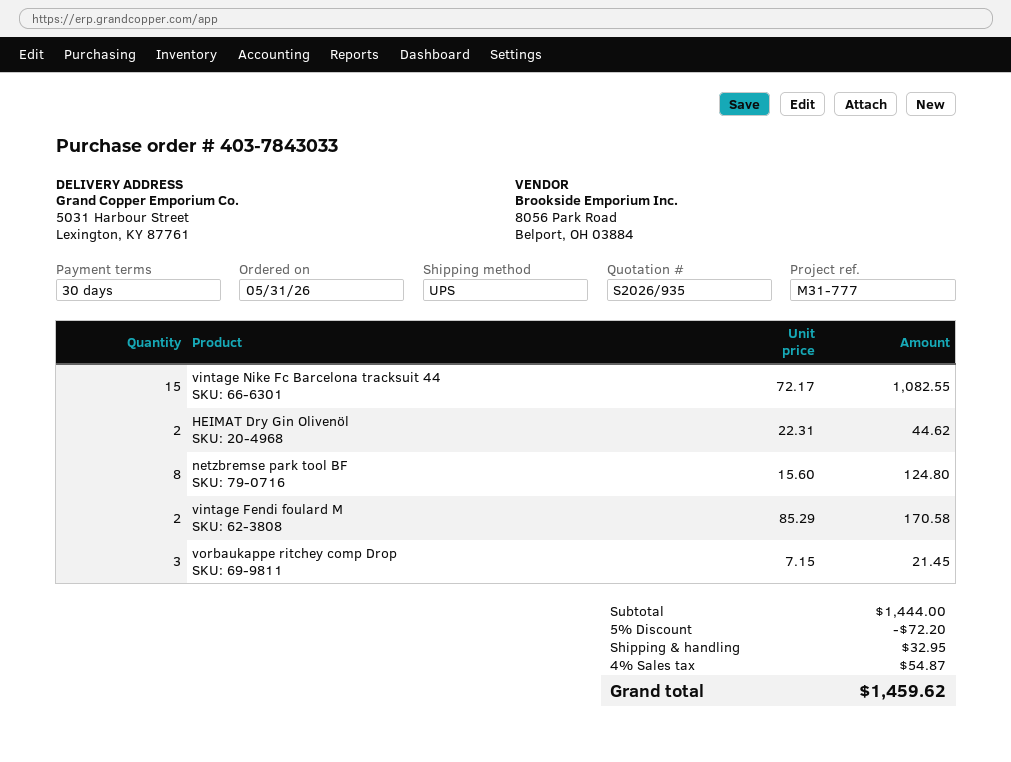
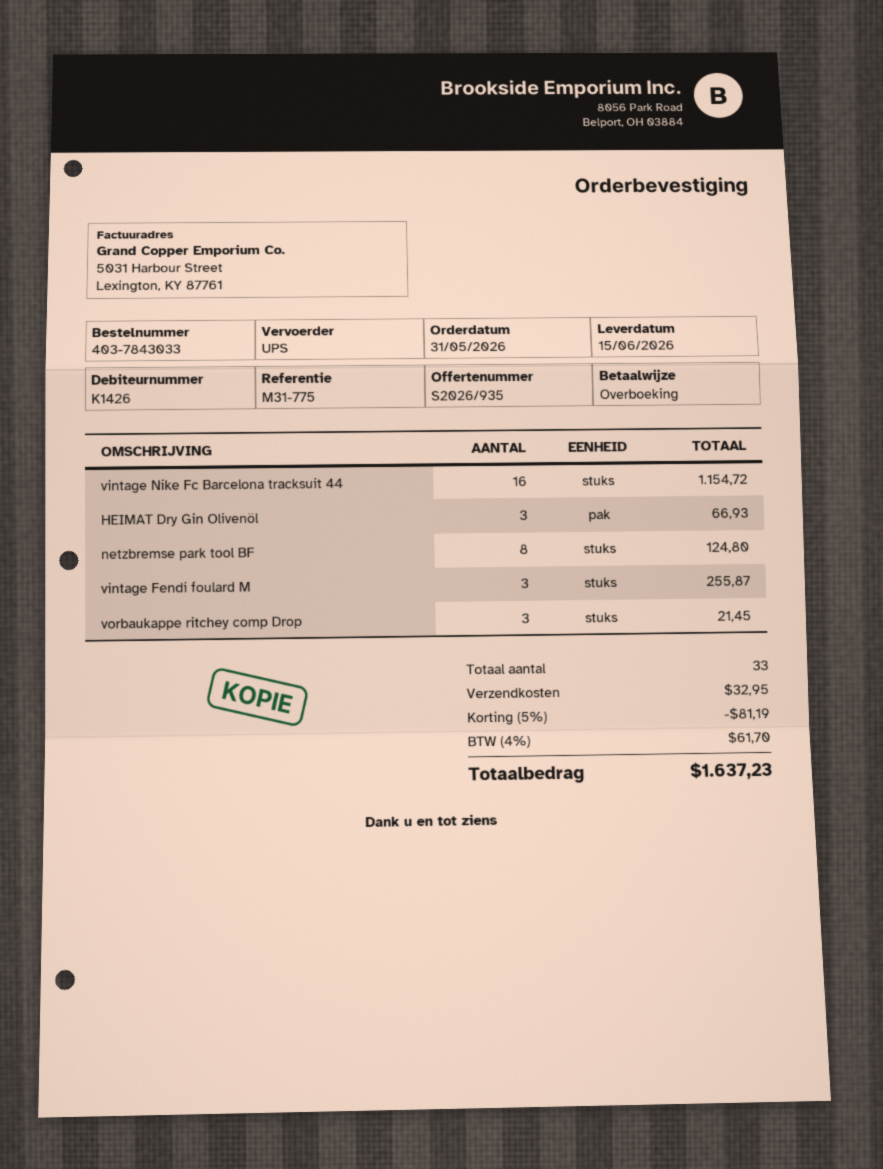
reference: M31-777 -> M31-775
vintage Nike Fc Barcelona tracksuit 44: 15 for 1082.55 -> 16 for 1154.72
HEIMAT Dry Gin Olivenöl: 2 for 44.62 -> 3 for 66.93
vintage Fendi foulard M: 2 for 170.58 -> 3 for 255.87
discount: 5% = 72.20 -> 5% = 81.19
tax: 4% = 54.87 -> 4% = 61.70
total: 1459.62 -> 1637.23

